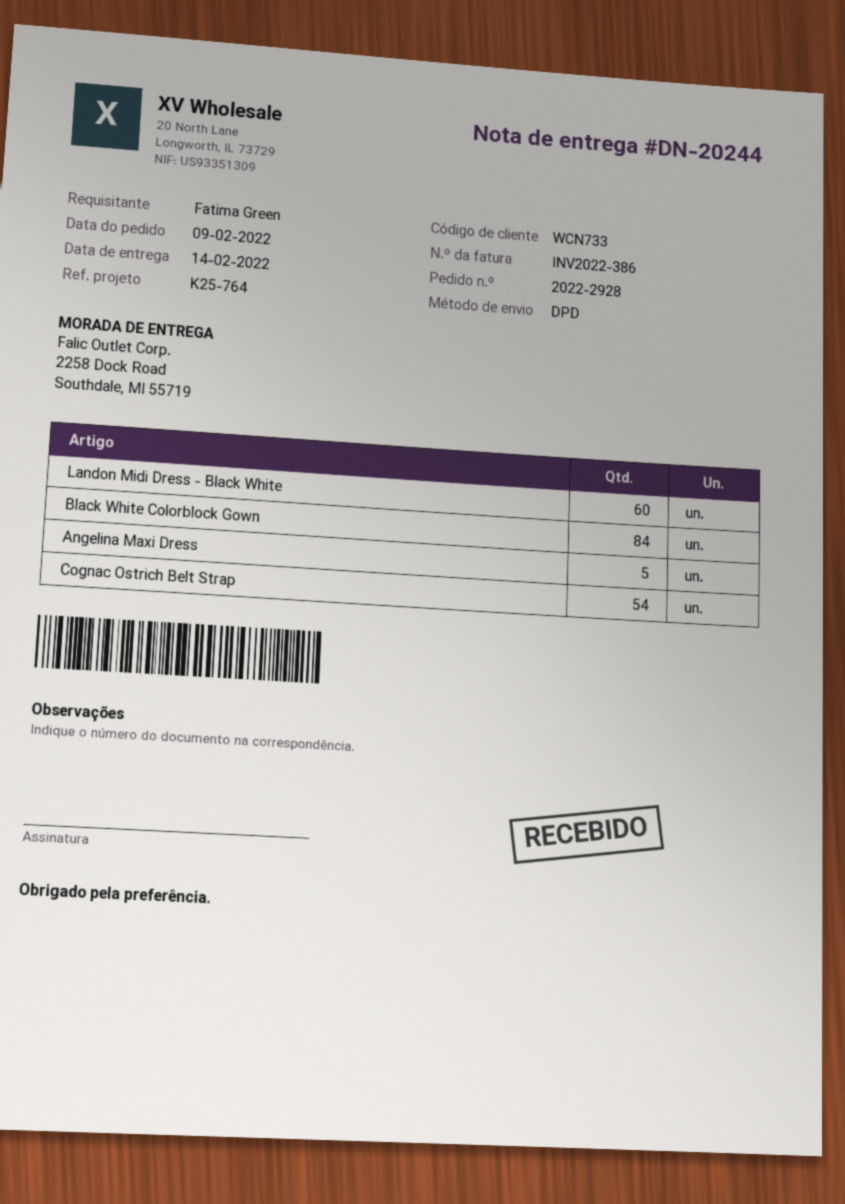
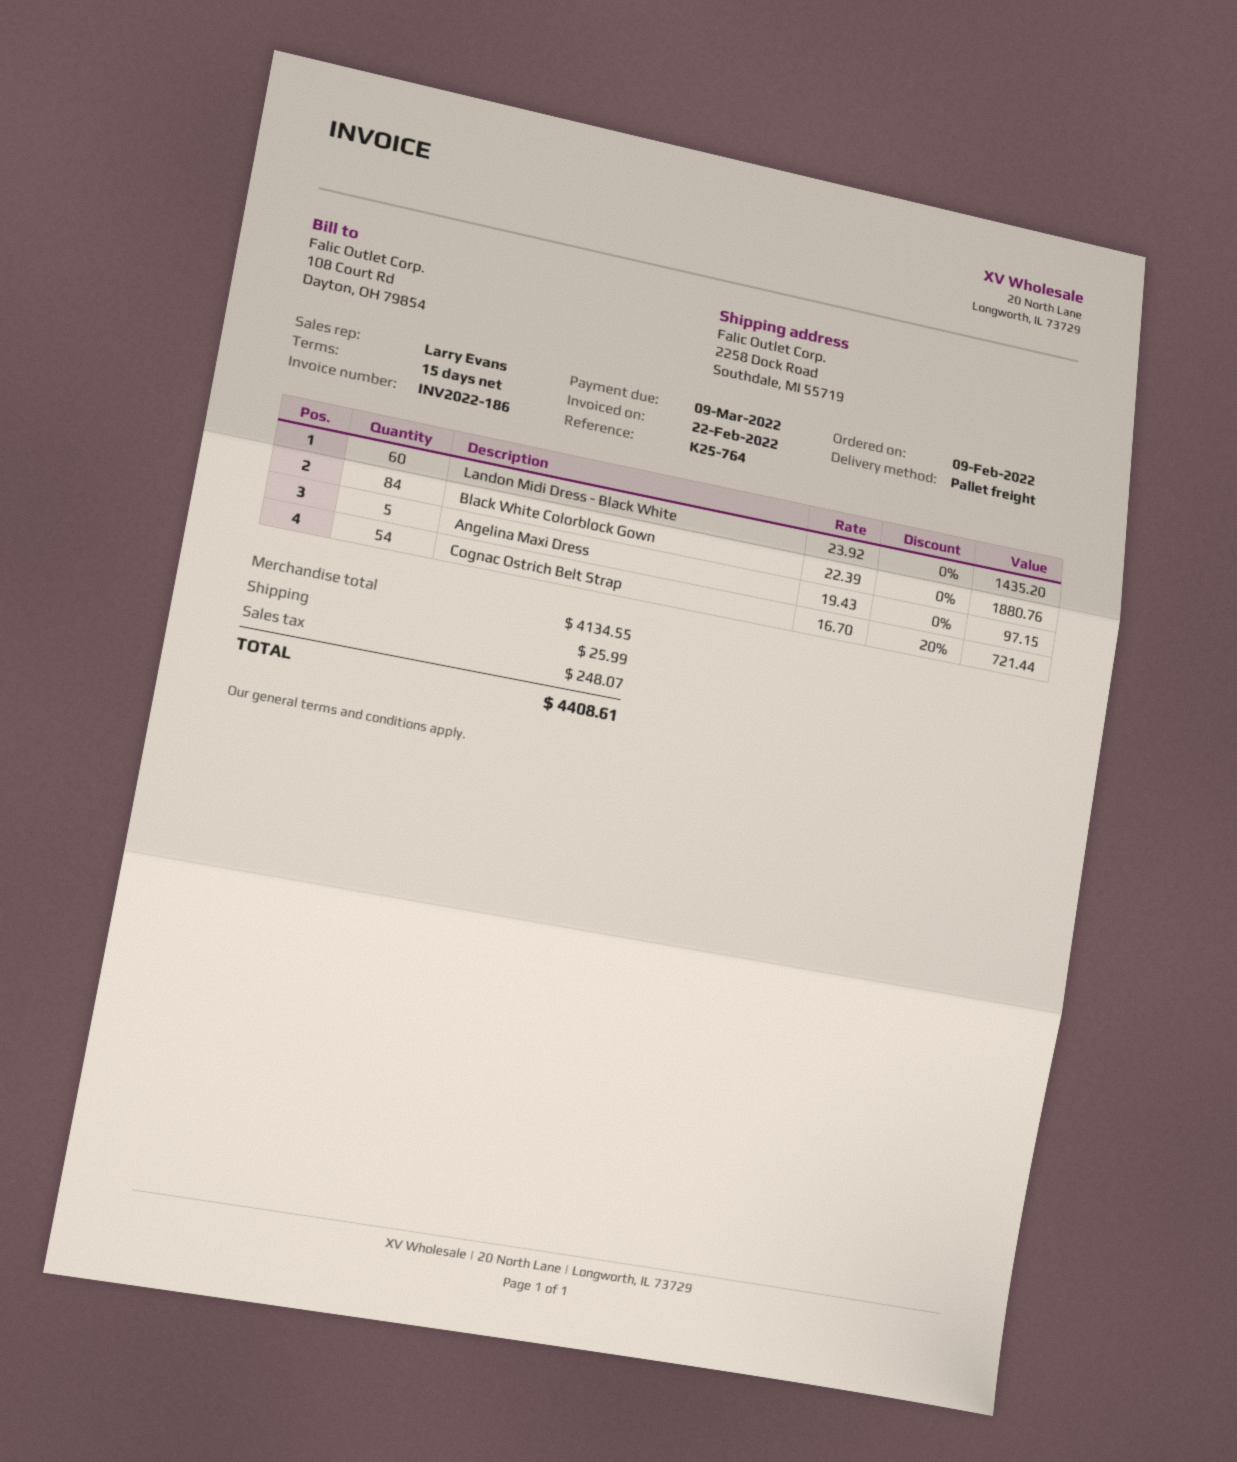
invoice number: INV2022-386 -> INV2022-186
shipping method: DPD -> pallet freight

